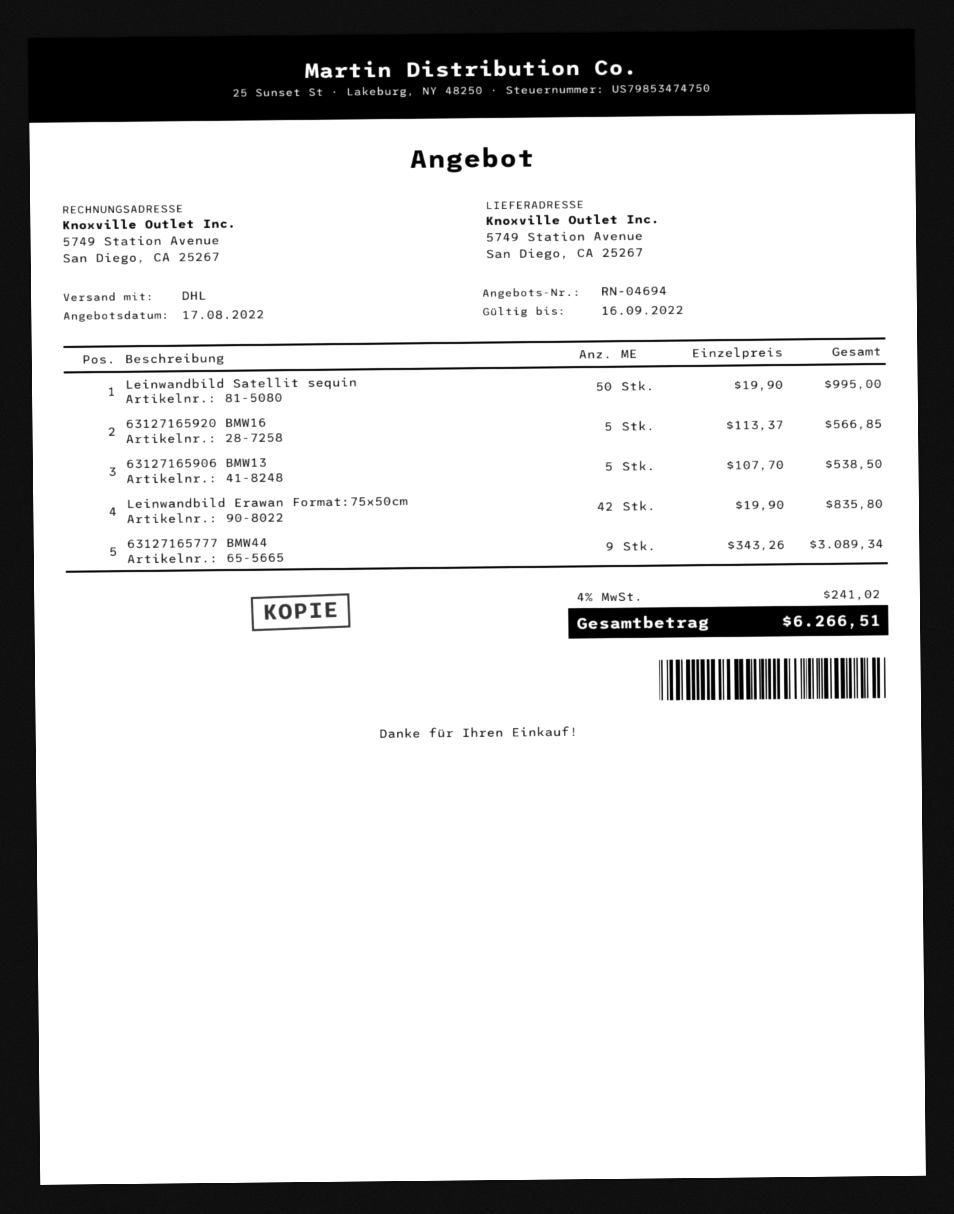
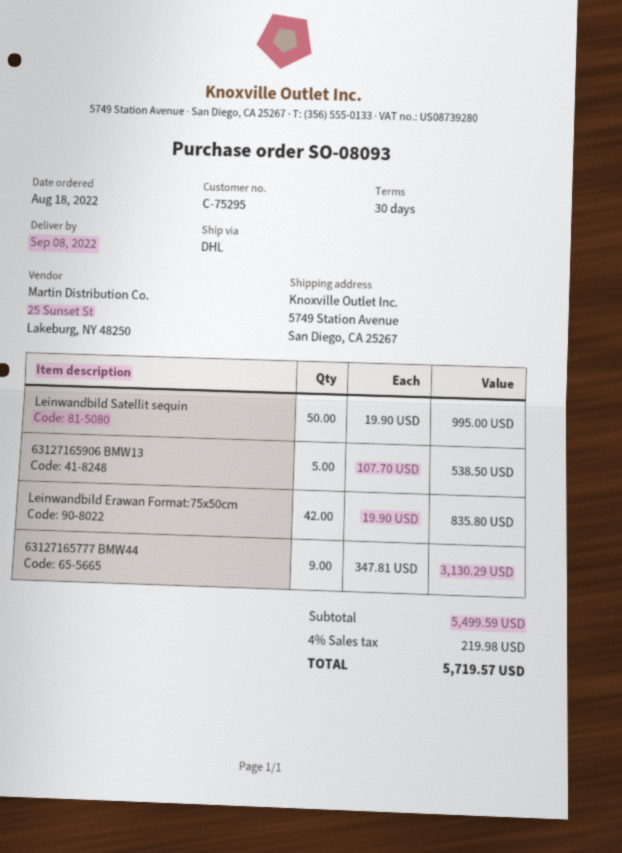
63127165920 BMW16: 5 x 113.37 = 566.85 -> none
63127165777 BMW44: 9 x 343.26 = 3089.34 -> 9 x 347.81 = 3130.29
tax: 4% = 241.02 -> 4% = 219.98
total: 6266.51 -> 5719.57

